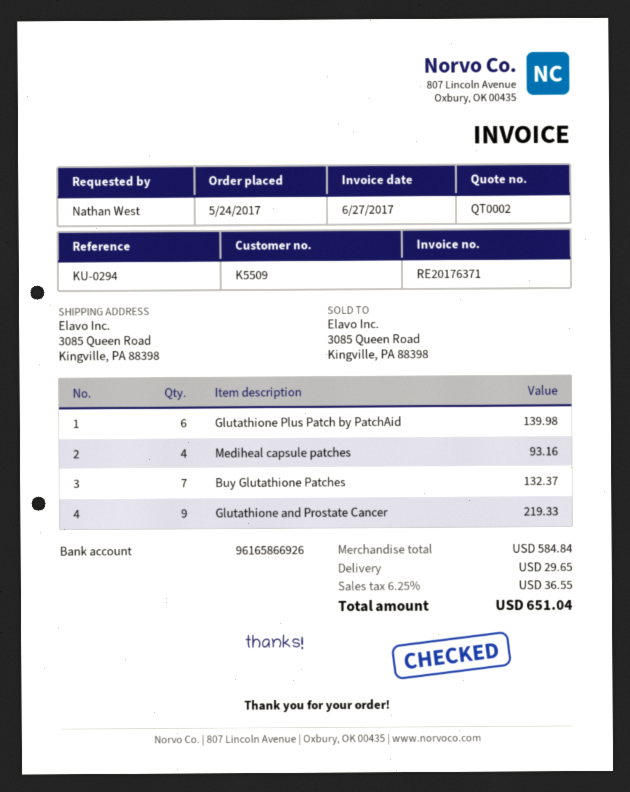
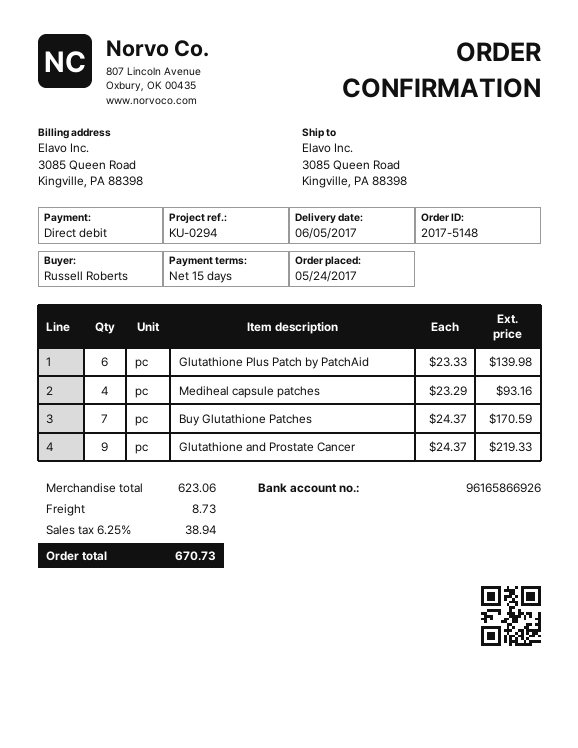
ordered by: Nathan West -> Russell Roberts
Buy Glutathione Patches: 7 for 132.37 -> 7 for 170.59
subtotal: 584.84 -> 623.06
shipping: 29.65 -> 8.73
tax: 6.25% = 36.55 -> 6.25% = 38.94
total: 651.04 -> 670.73

